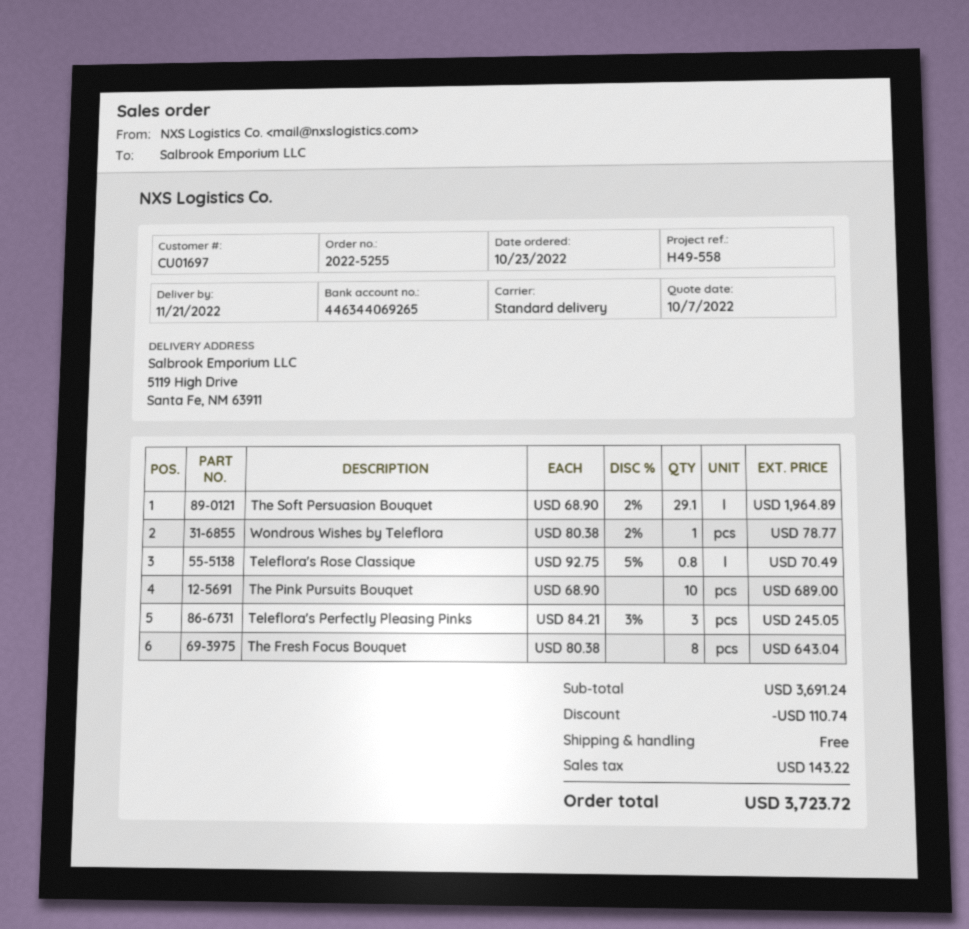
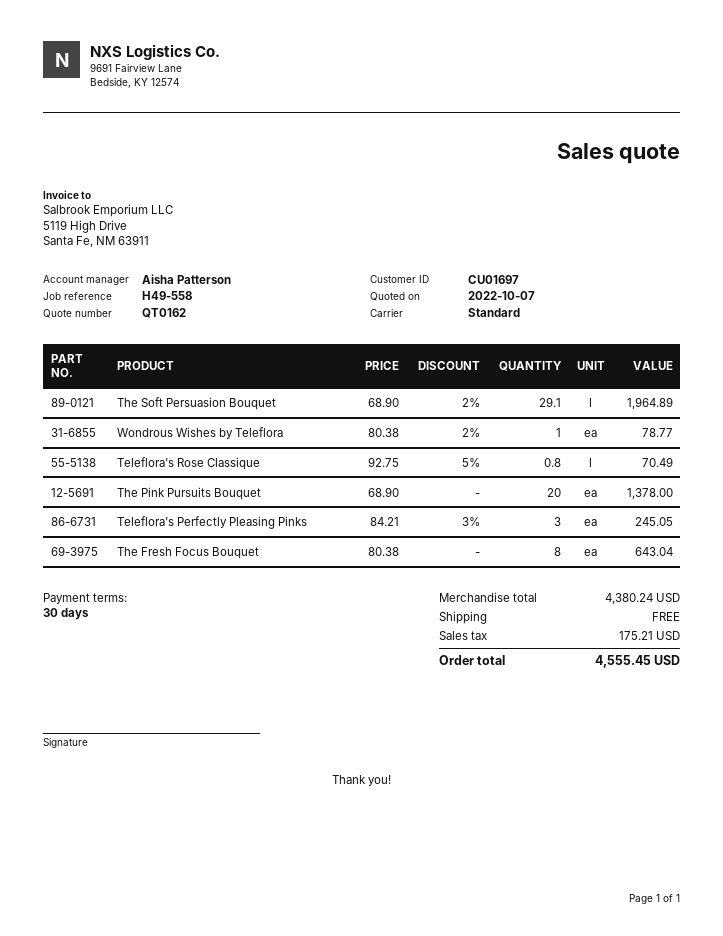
The Pink Pursuits Bouquet: 10 x 68.90 = 689.00 -> 20 x 68.90 = 1378.00
subtotal: 3691.24 -> 4380.24
discount: 110.74 -> none
tax: 143.22 -> 175.21
total: 3723.72 -> 4555.45

